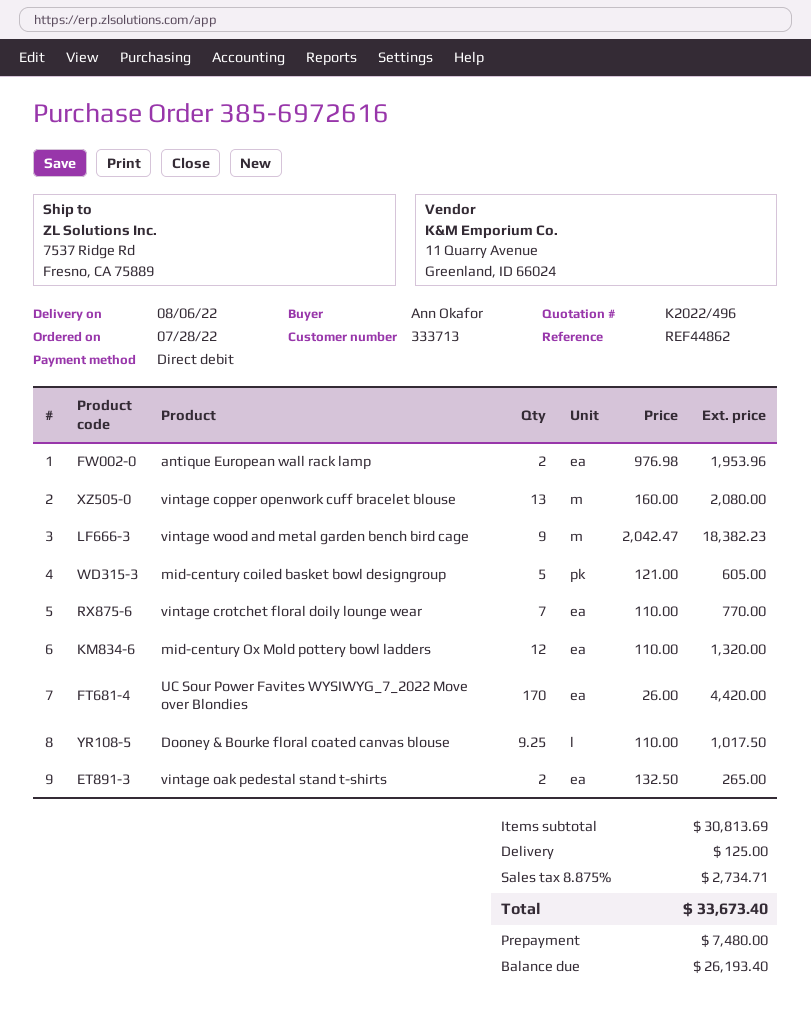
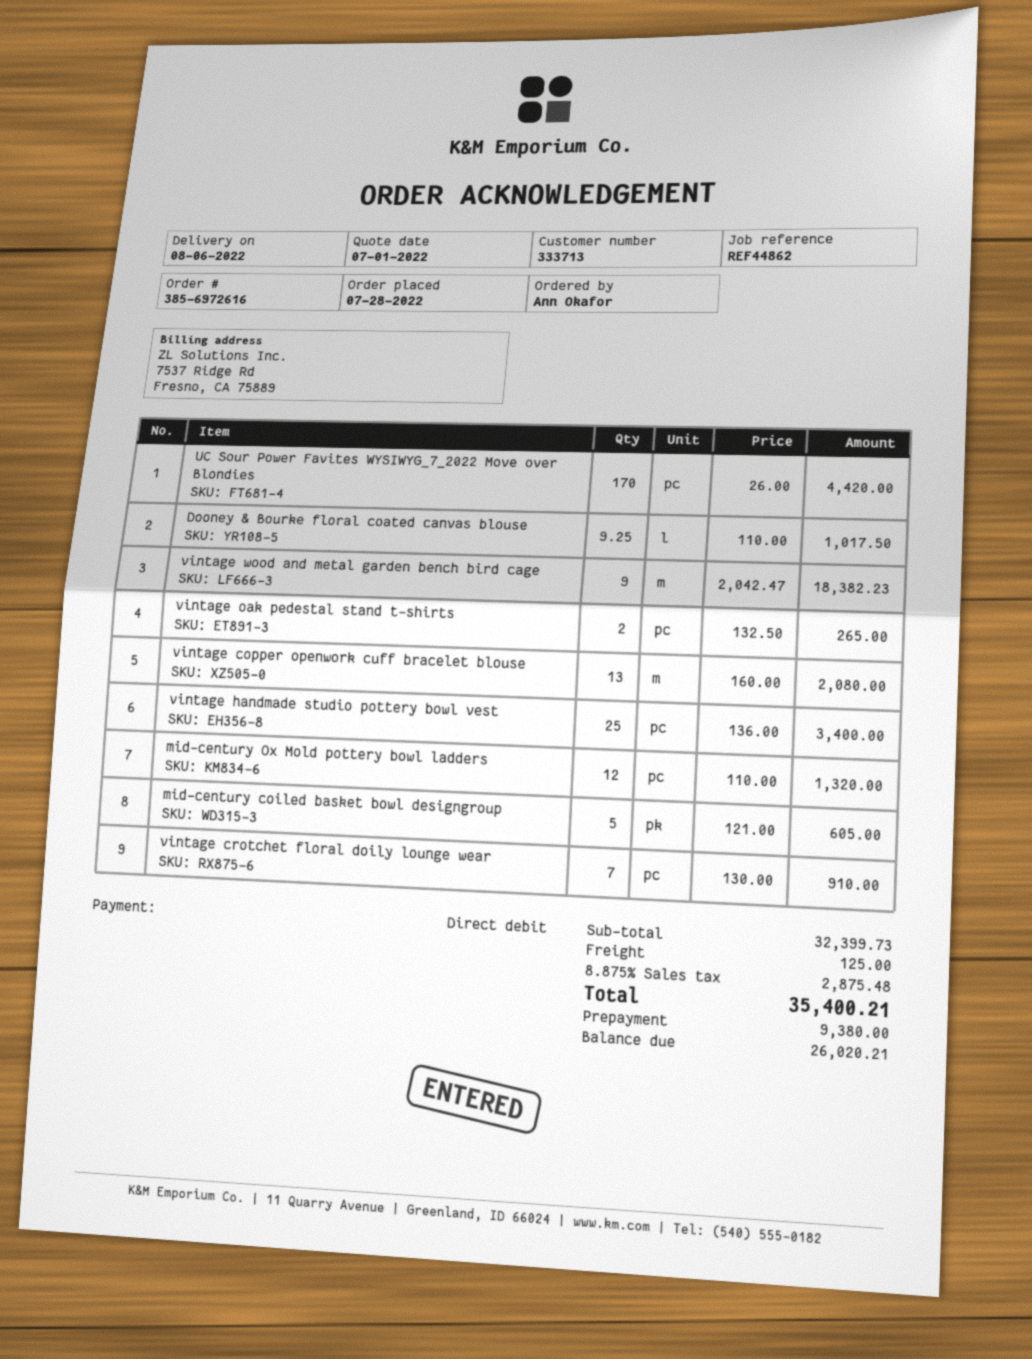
antique European wall rack lamp: 2 x 976.98 = 1953.96 -> none
vintage crotchet floral doily lounge wear: 7 x 110.00 = 770.00 -> 7 x 130.00 = 910.00
vintage handmade studio pottery bowl vest: none -> 25 x 136.00 = 3400.00
subtotal: 30813.69 -> 32399.73
tax: 8.875% = 2734.71 -> 8.875% = 2875.48
total: 33673.40 -> 35400.21
deposit: 7480.00 -> 9380.00
balance: 26193.40 -> 26020.21

